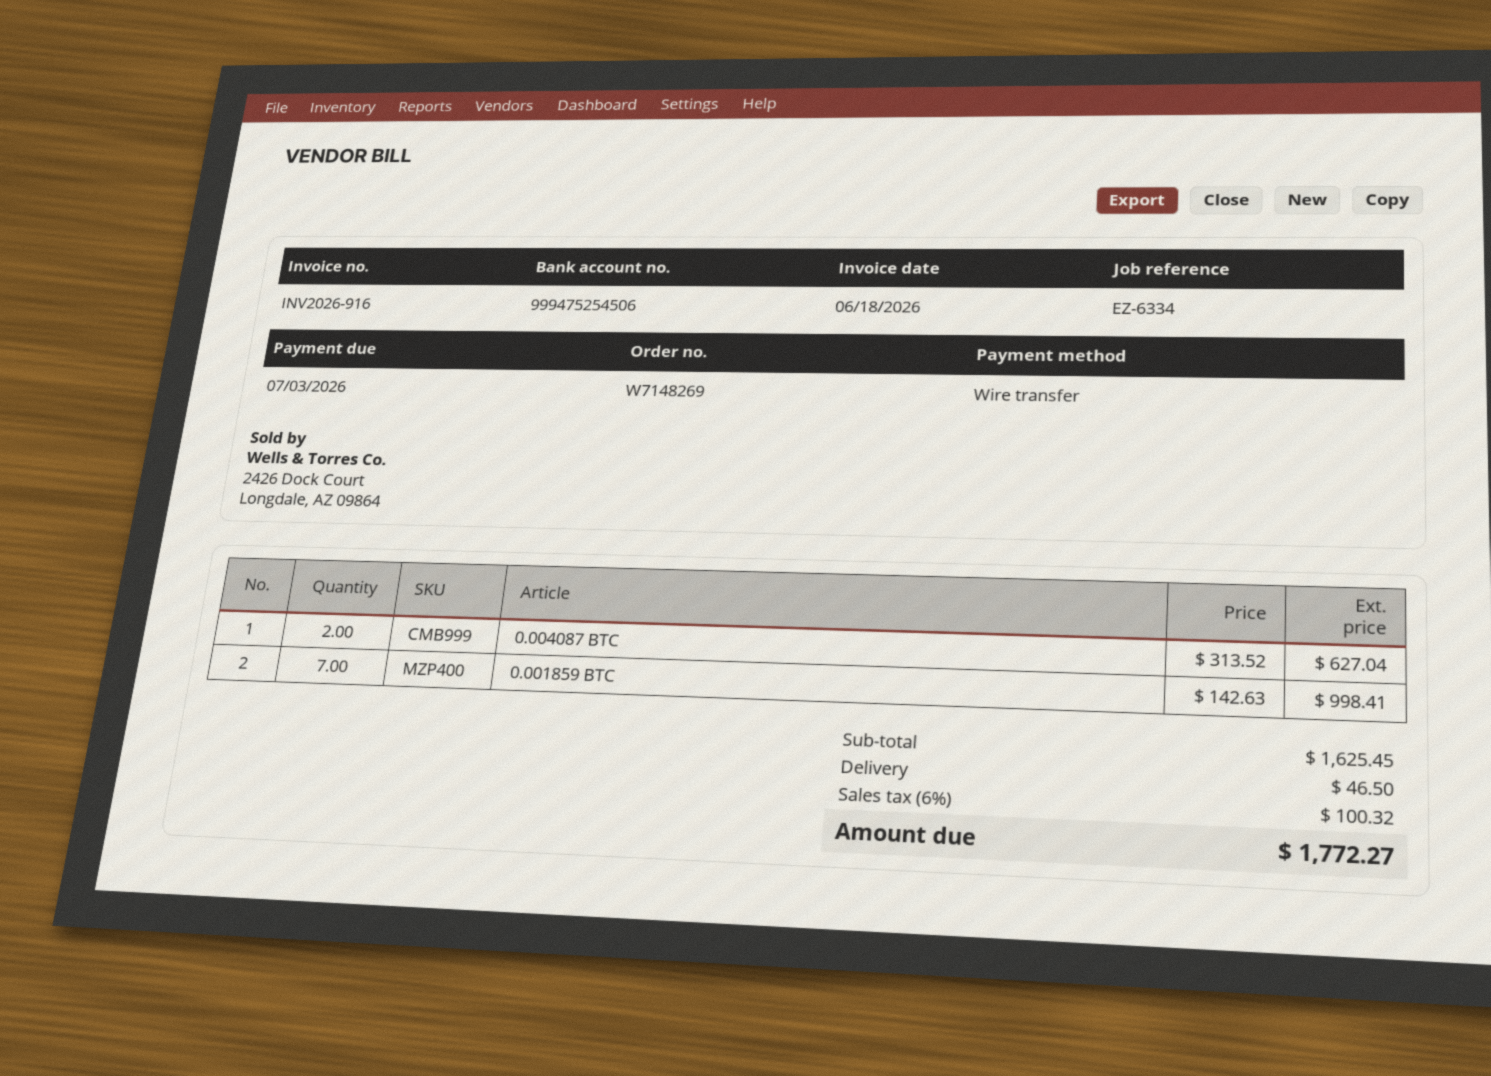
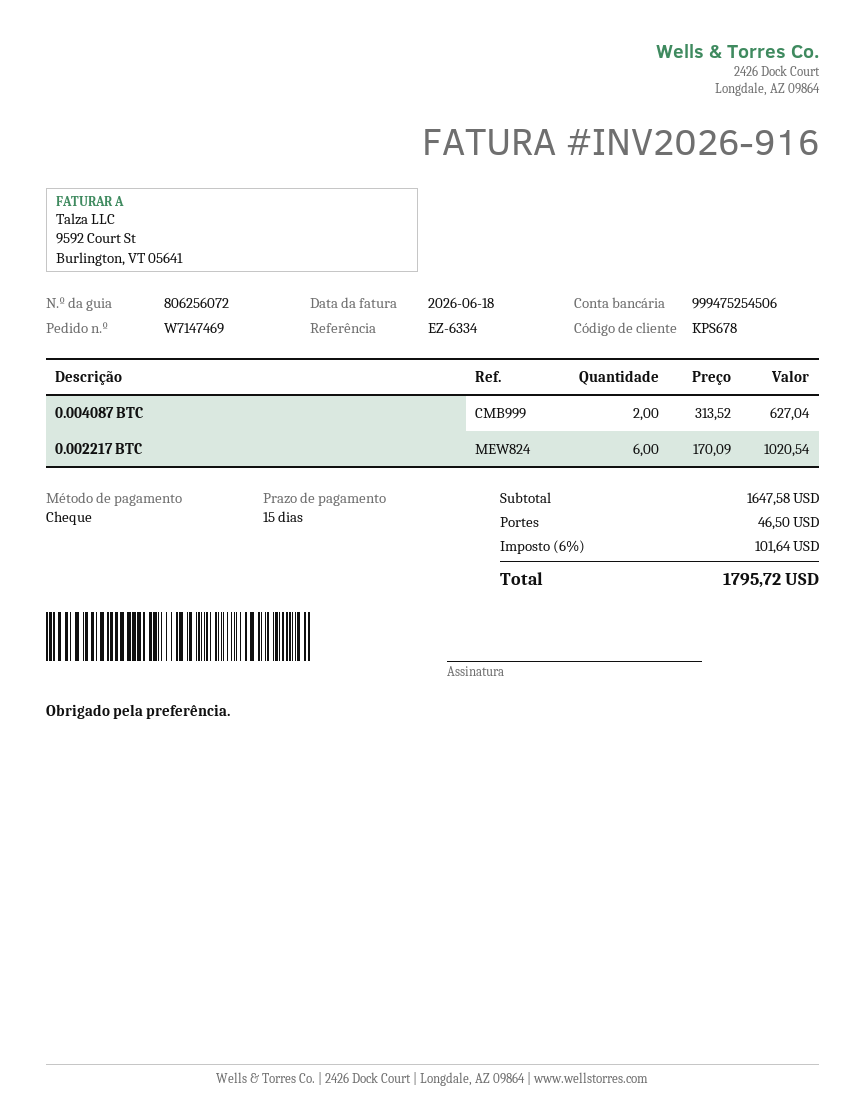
order number: W7148269 -> W7147469
payment method: bank transfer -> cheque
0.001859 BTC: 7 x 142.63 = 998.41 -> none
0.002217 BTC: none -> 6 x 170.09 = 1020.54
subtotal: 1625.45 -> 1647.58
tax: 6% = 100.32 -> 6% = 101.64
total: 1772.27 -> 1795.72

